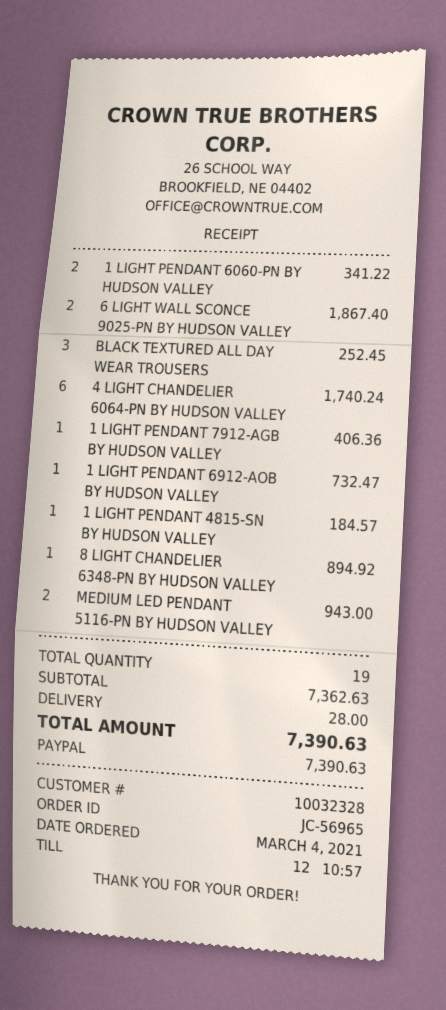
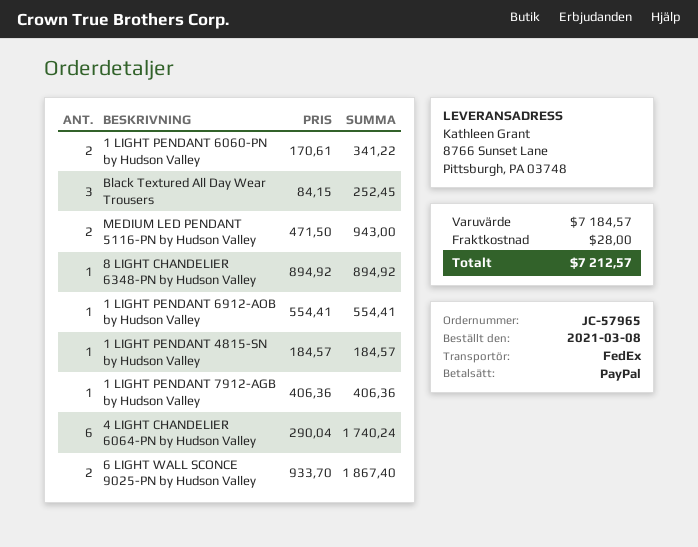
order number: JC-56965 -> JC-57965
order date: 2021-03-04 -> 2021-03-08
1 LIGHT PENDANT 6912-AOB BY HUDSON VALLEY: 1 for 732.47 -> 1 for 554.41
subtotal: 7362.63 -> 7184.57
total: 7390.63 -> 7212.57

